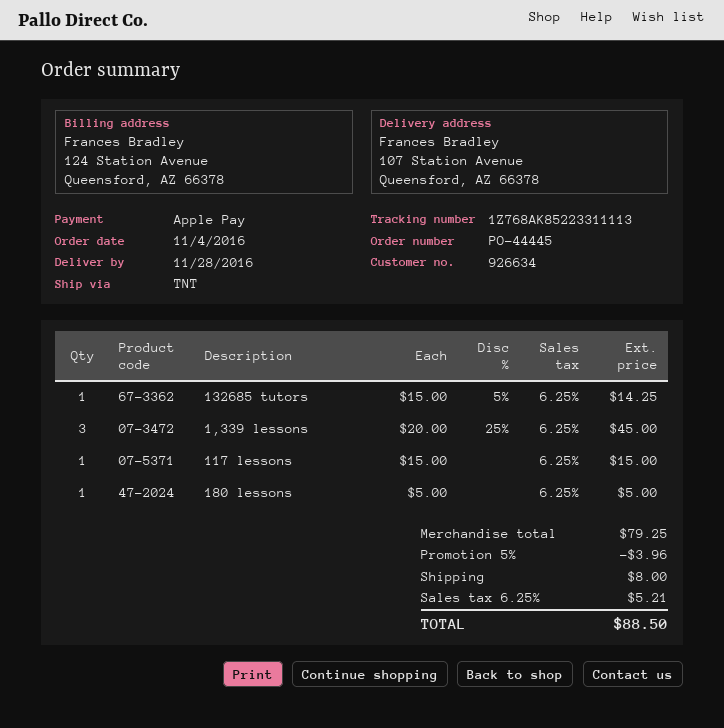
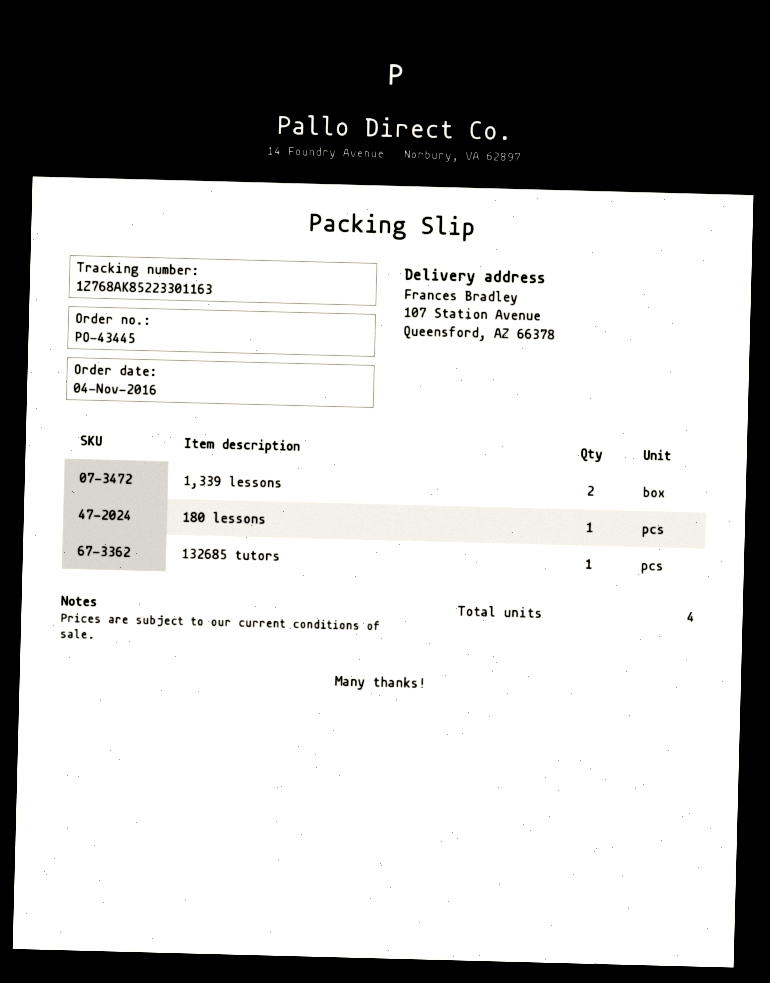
order number: PO-44445 -> PO-43445
tracking number: 1Z768AK85223311113 -> 1Z768AK85223301163
1,339 lessons: 3 -> 2
117 lessons: 1 -> none

